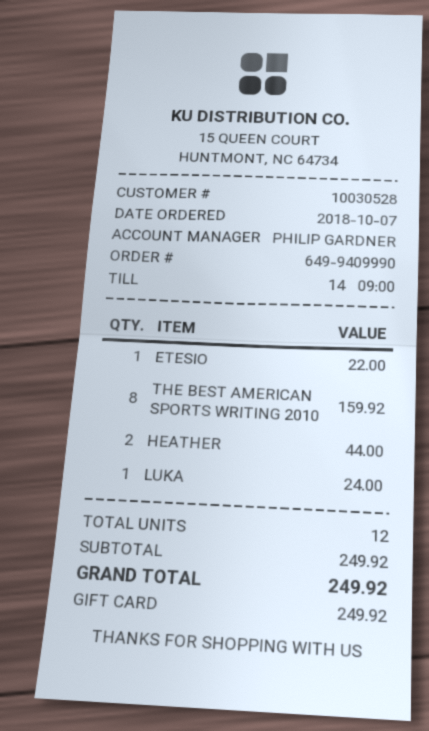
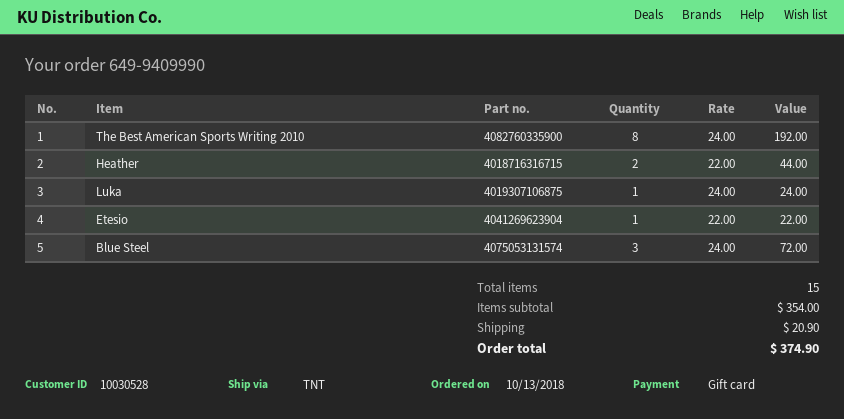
order date: 2018-10-07 -> 2018-10-13
THE BEST AMERICAN SPORTS WRITING 2010: 8 for 159.92 -> 8 for 192.00
Blue Steel: none -> 3 for 72.00
total quantity: 12 -> 15
subtotal: 249.92 -> 354.00
shipping: none -> 20.90
total: 249.92 -> 374.90

